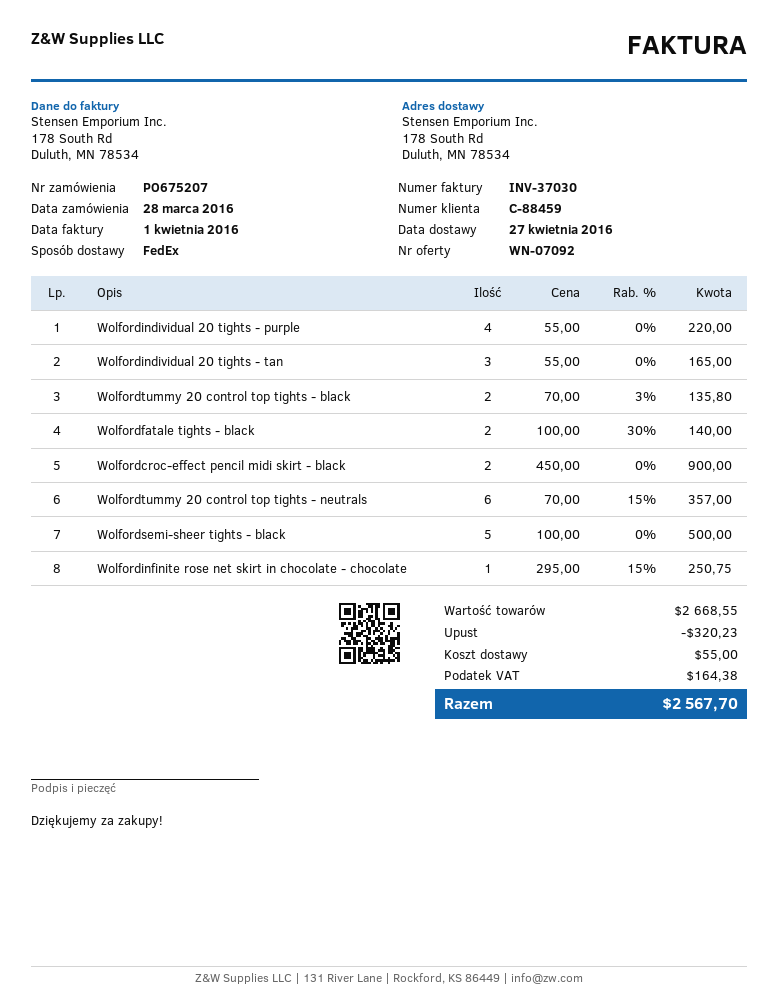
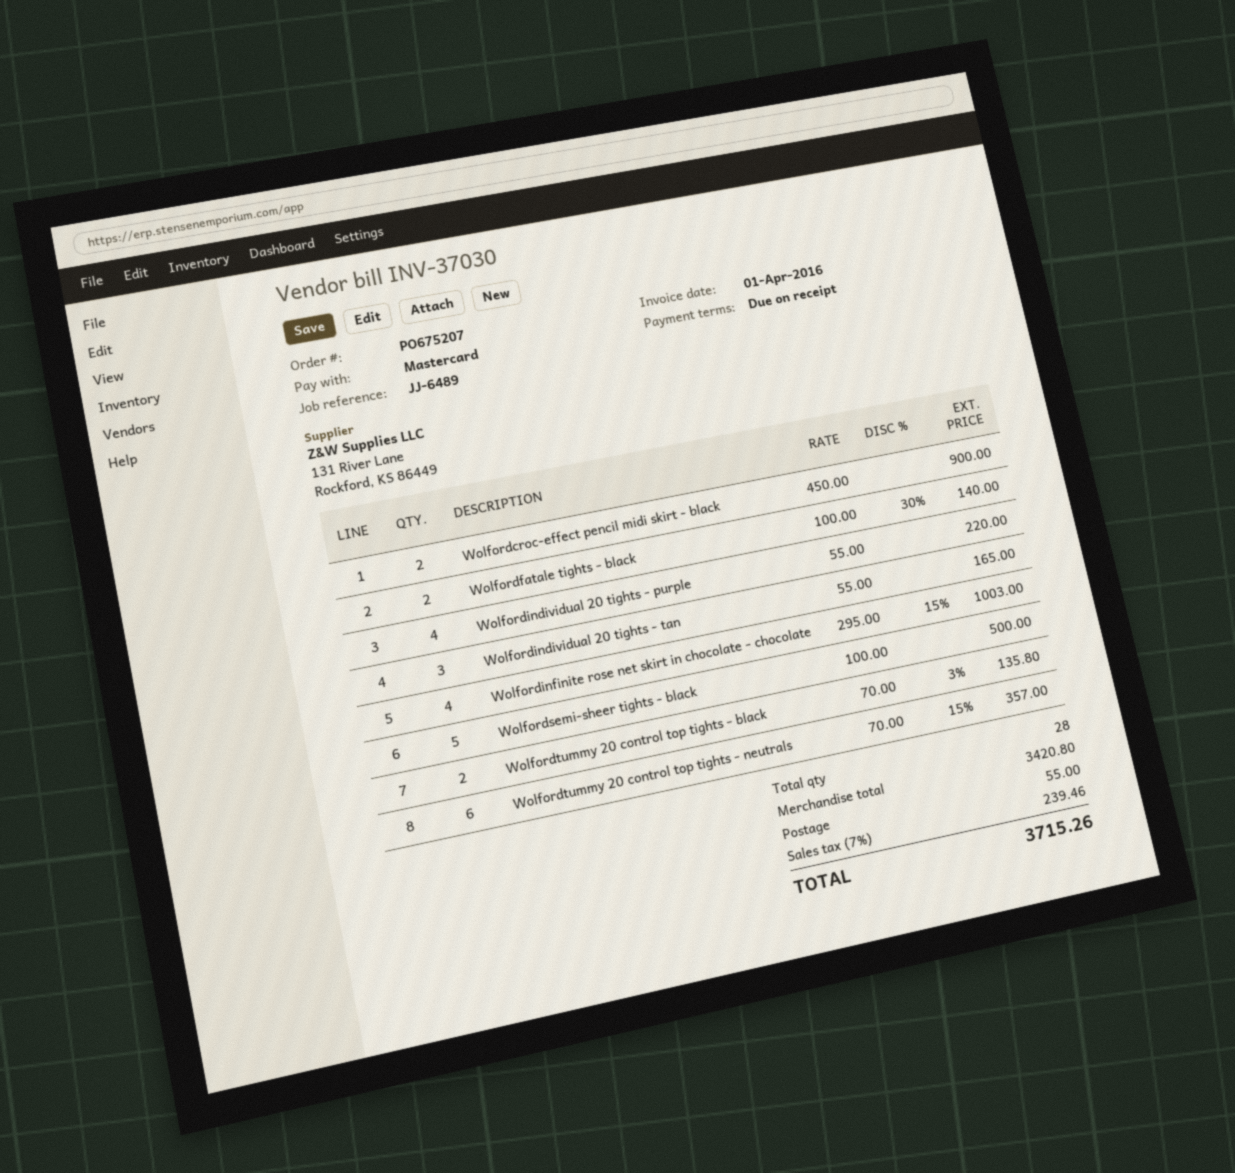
Wolfordinfinite rose net skirt in chocolate - chocolate: 1 x 295.00 - 15% = 250.75 -> 4 x 295.00 - 15% = 1003.00
subtotal: 2668.55 -> 3420.80
discount: 320.23 -> none
tax: 164.38 -> 239.46
total: 2567.70 -> 3715.26

